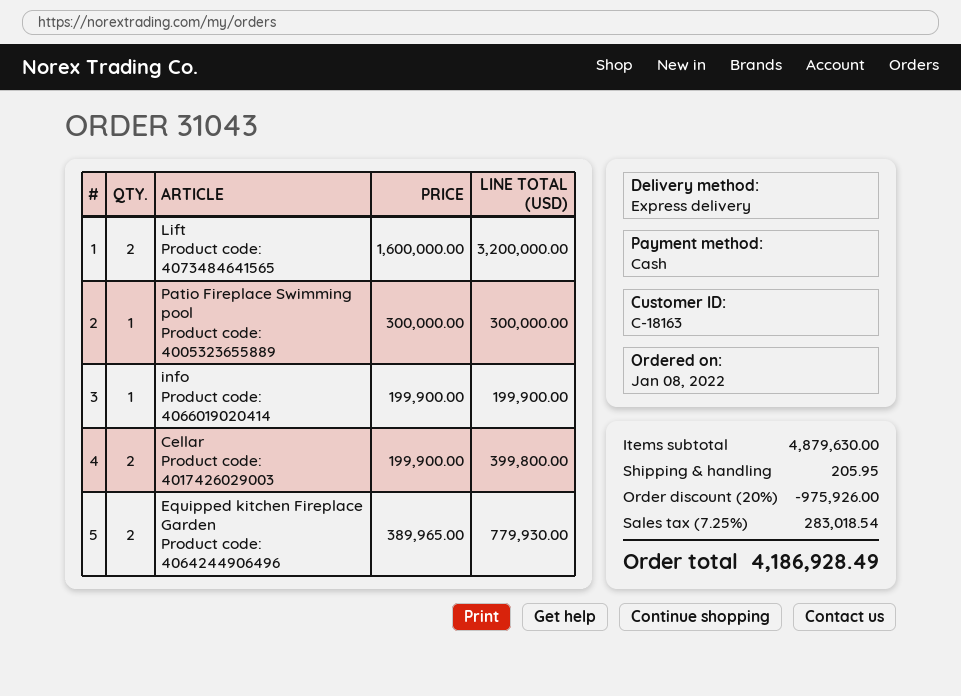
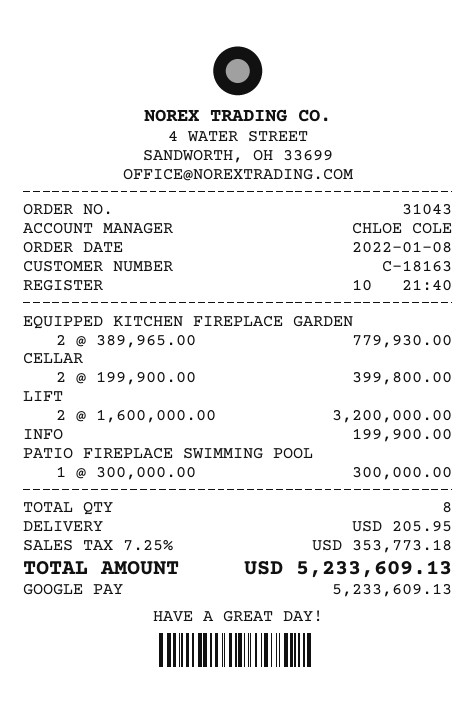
payment method: cash -> Google Pay
discount: 20% = 975926.00 -> none
tax: 7.25% = 283018.54 -> 7.25% = 353773.18
total: 4186928.49 -> 5233609.13

